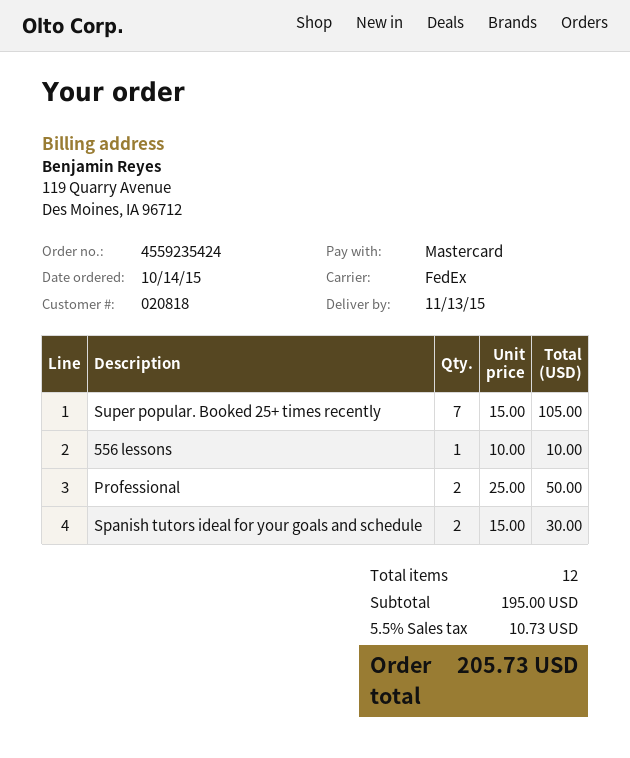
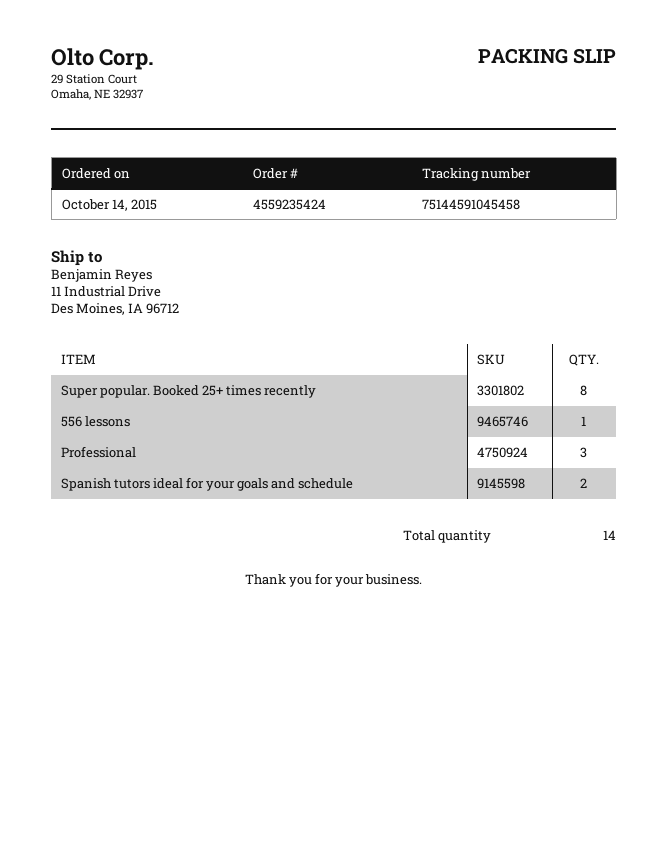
Super popular. Booked 25+ times recently: 7 -> 8
Professional: 2 -> 3
total quantity: 12 -> 14

